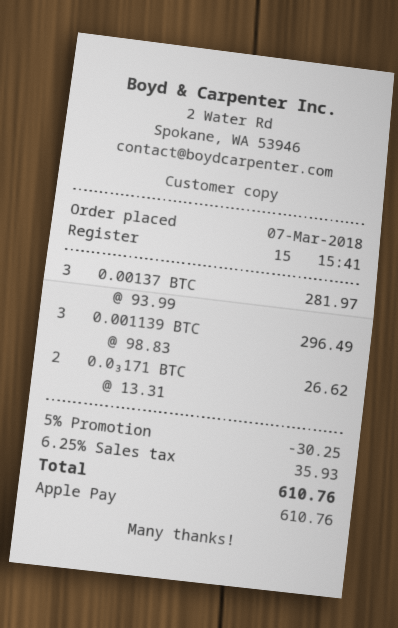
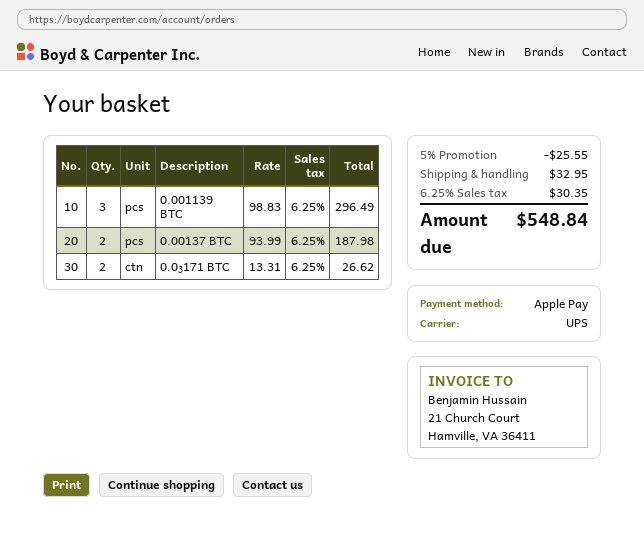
0.00137 BTC: 3 x 93.99 = 281.97 -> 2 x 93.99 = 187.98
discount: 5% = 30.25 -> 5% = 25.55
shipping: none -> 32.95
tax: 6.25% = 35.93 -> 6.25% = 30.35
total: 610.76 -> 548.84

